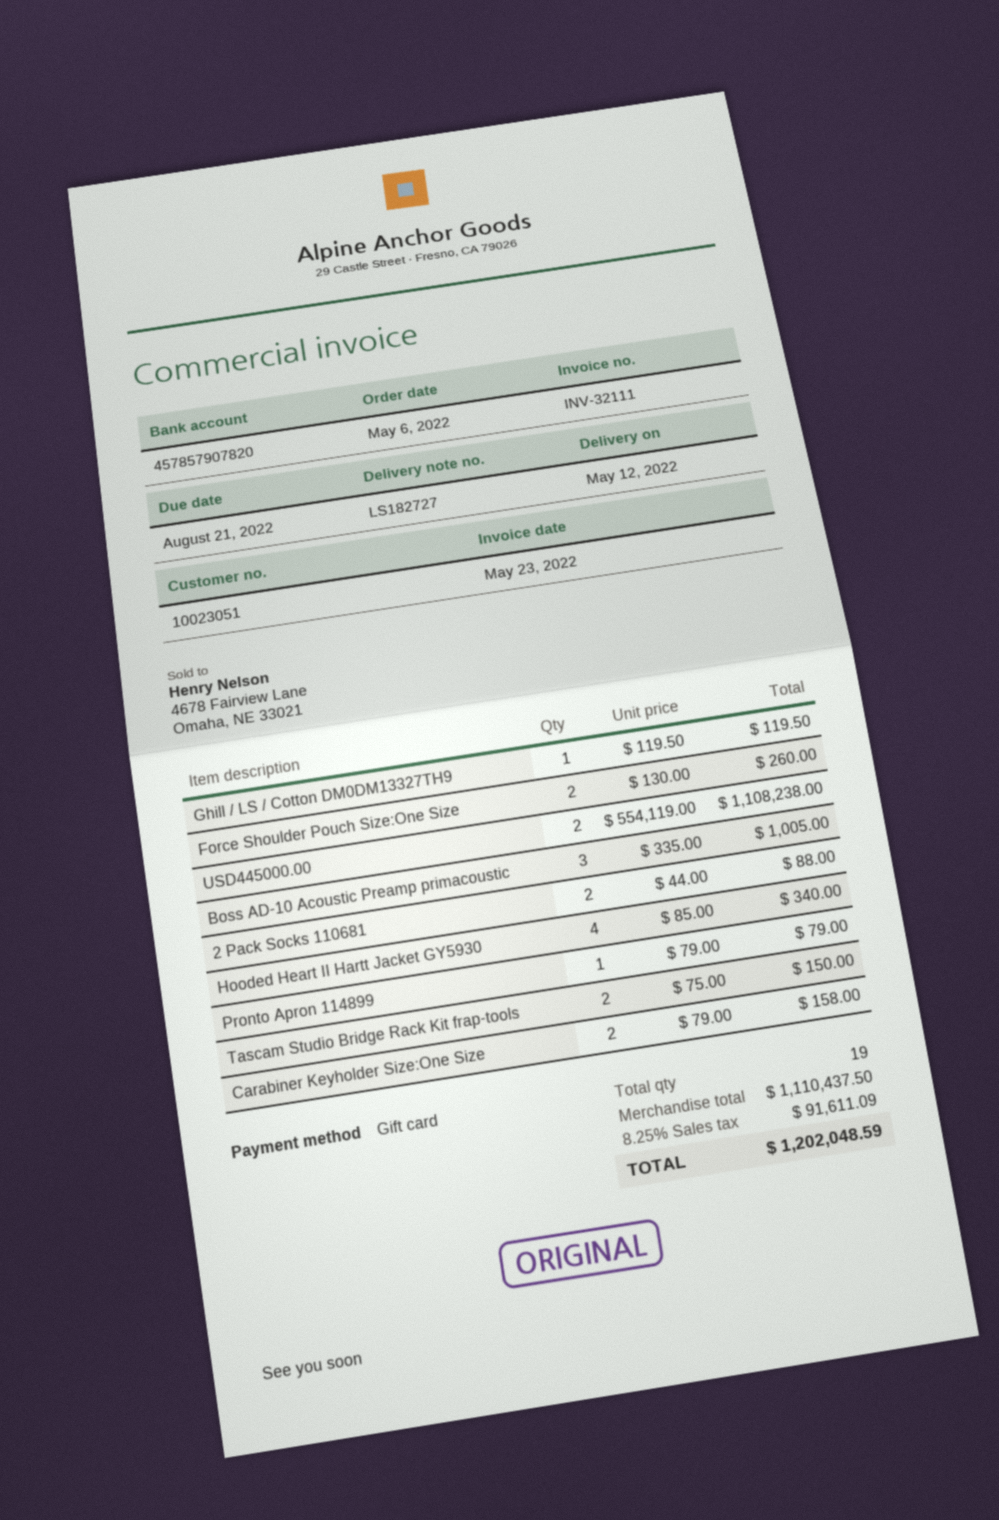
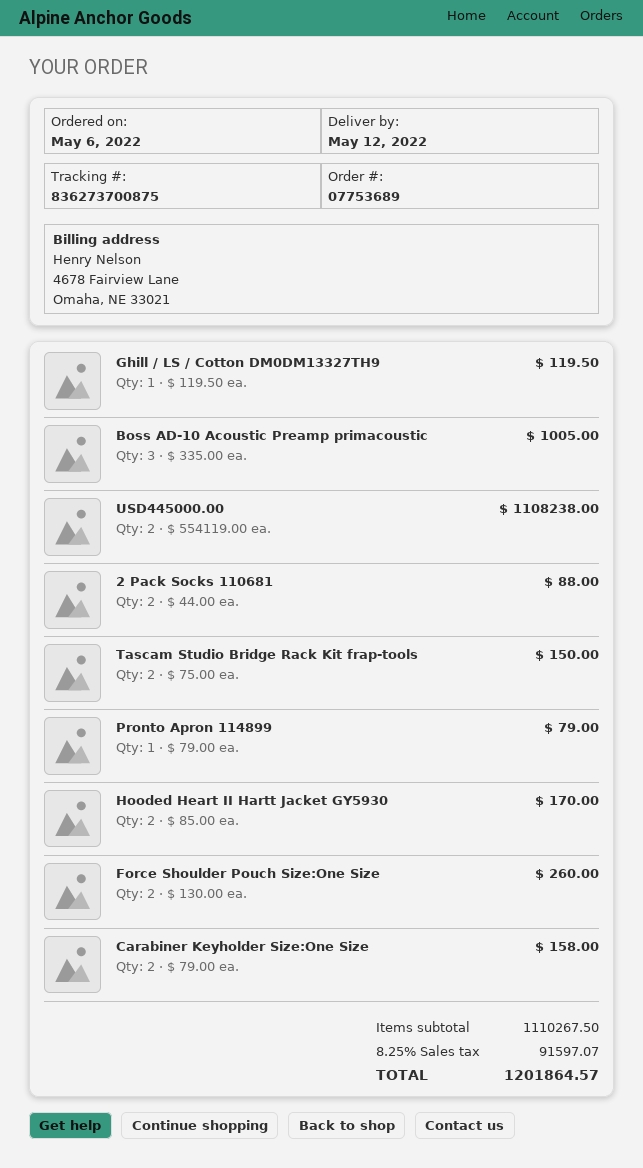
Hooded Heart II Hartt Jacket GY5930: 4 x 85.00 = 340.00 -> 2 x 85.00 = 170.00
subtotal: 1110437.50 -> 1110267.50
tax: 8.25% = 91611.09 -> 8.25% = 91597.07
total: 1202048.59 -> 1201864.57

